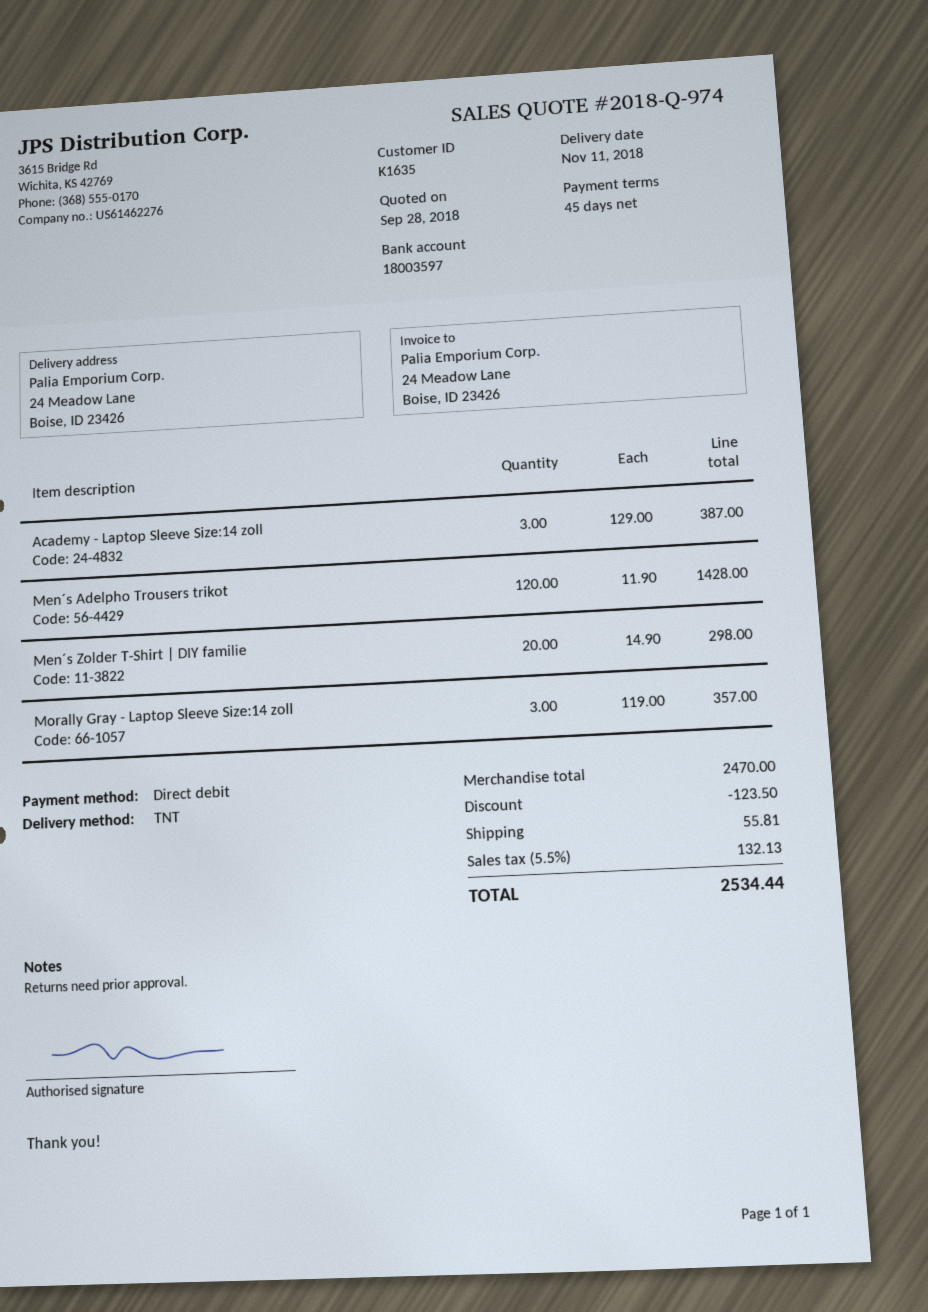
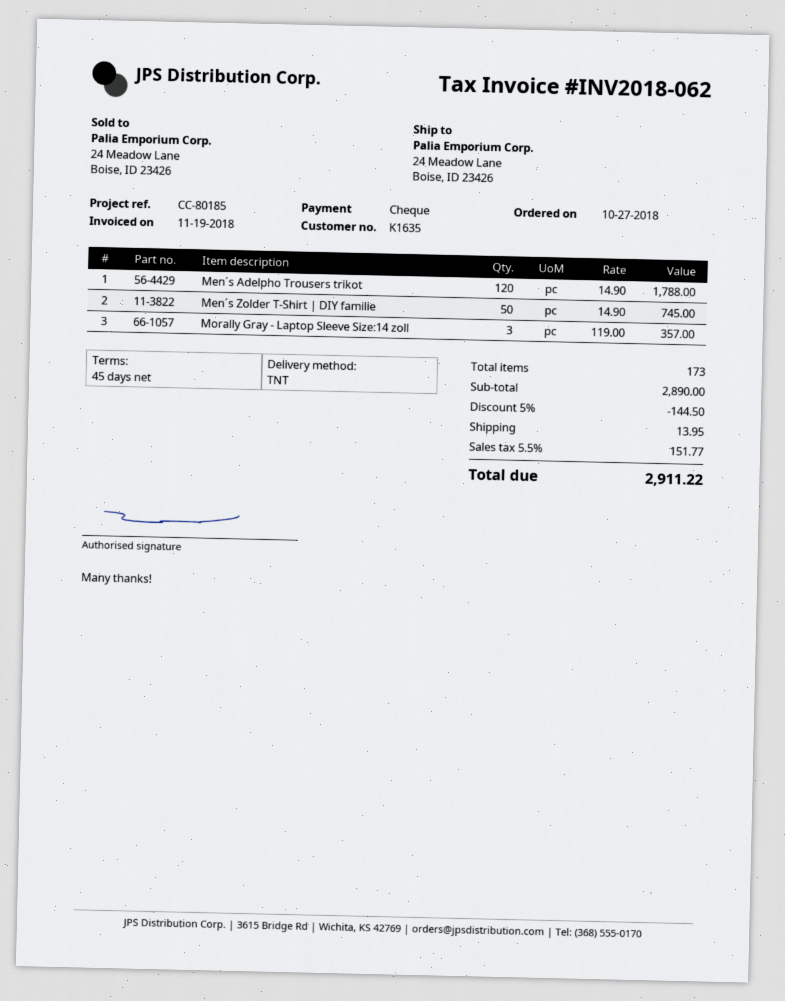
payment method: direct debit -> cheque
Academy - Laptop Sleeve Size:14 zoll: 3 x 129.00 = 387.00 -> none
Men´s Adelpho Trousers trikot: 120 x 11.90 = 1428.00 -> 120 x 14.90 = 1788.00
Men´s Zolder T-Shirt | DIY familie: 20 x 14.90 = 298.00 -> 50 x 14.90 = 745.00
subtotal: 2470.00 -> 2890.00
discount: 123.50 -> 144.50
shipping: 55.81 -> 13.95
tax: 5.5% = 132.13 -> 5.5% = 151.77
total: 2534.44 -> 2911.22

